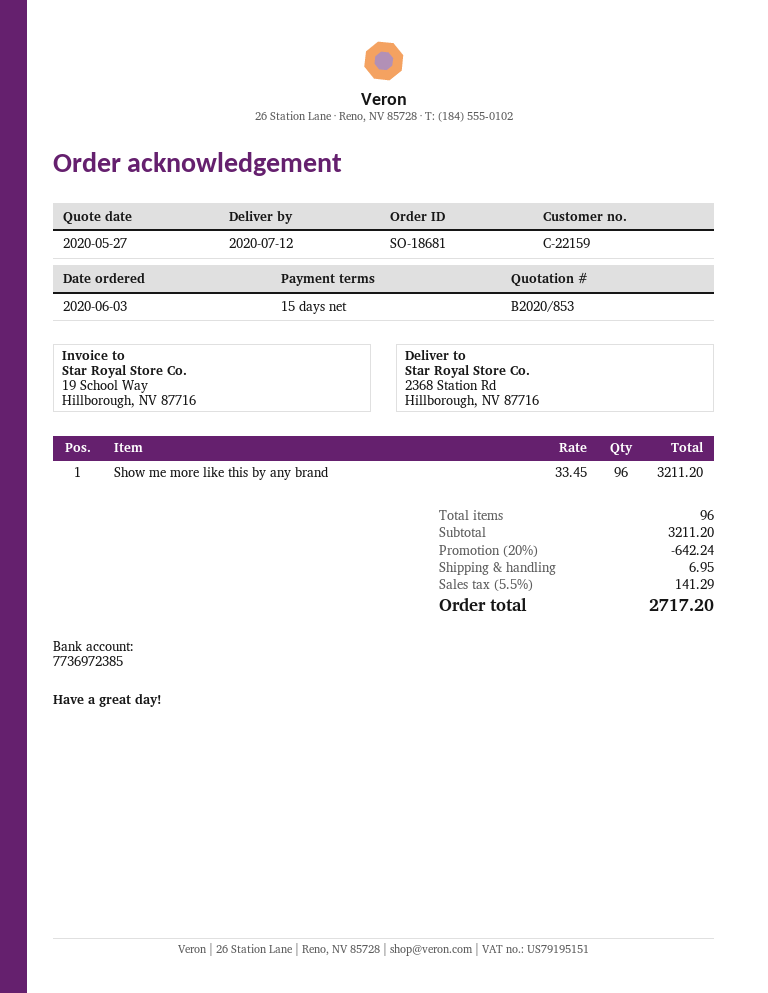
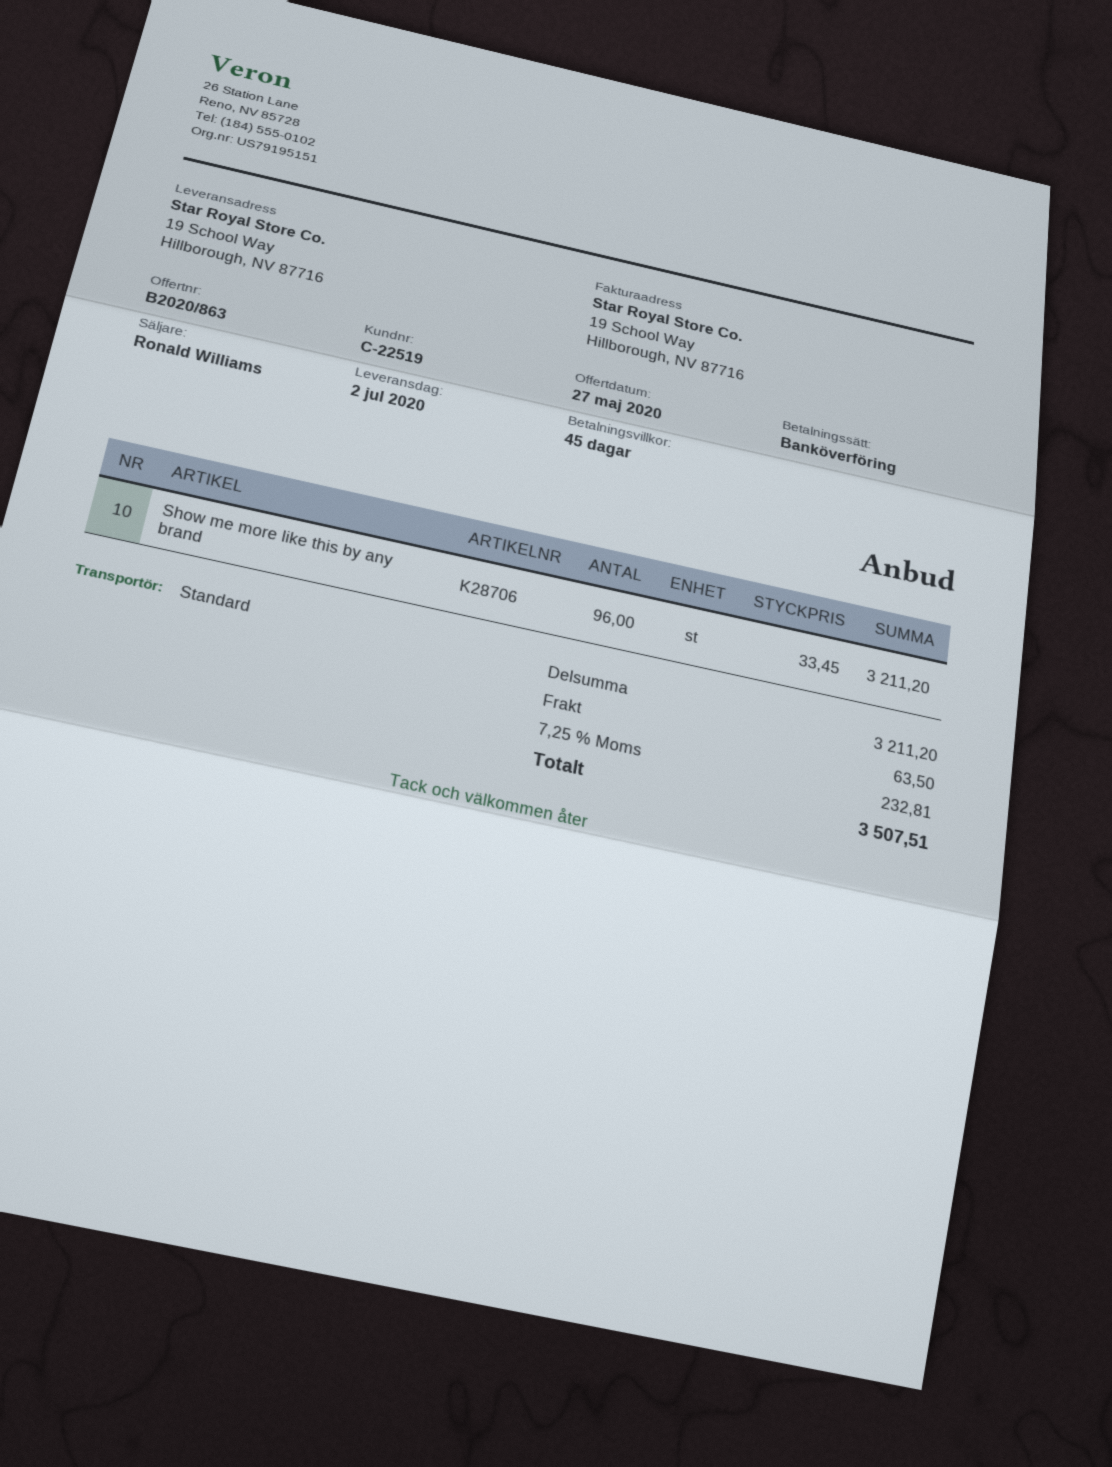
quote number: B2020/853 -> B2020/863
delivery date: 2020-07-12 -> 2020-07-02
payment terms: 15 days -> 45 days
customer number: C-22159 -> C-22519
ship to: 2368 Station Rd, Hillborough, NV 87716 -> 19 School Way, Hillborough, NV 87716
discount: 20% = 642.24 -> none
shipping: 6.95 -> 63.50
tax: 5.5% = 141.29 -> 7.25% = 232.81
total: 2717.20 -> 3507.51

